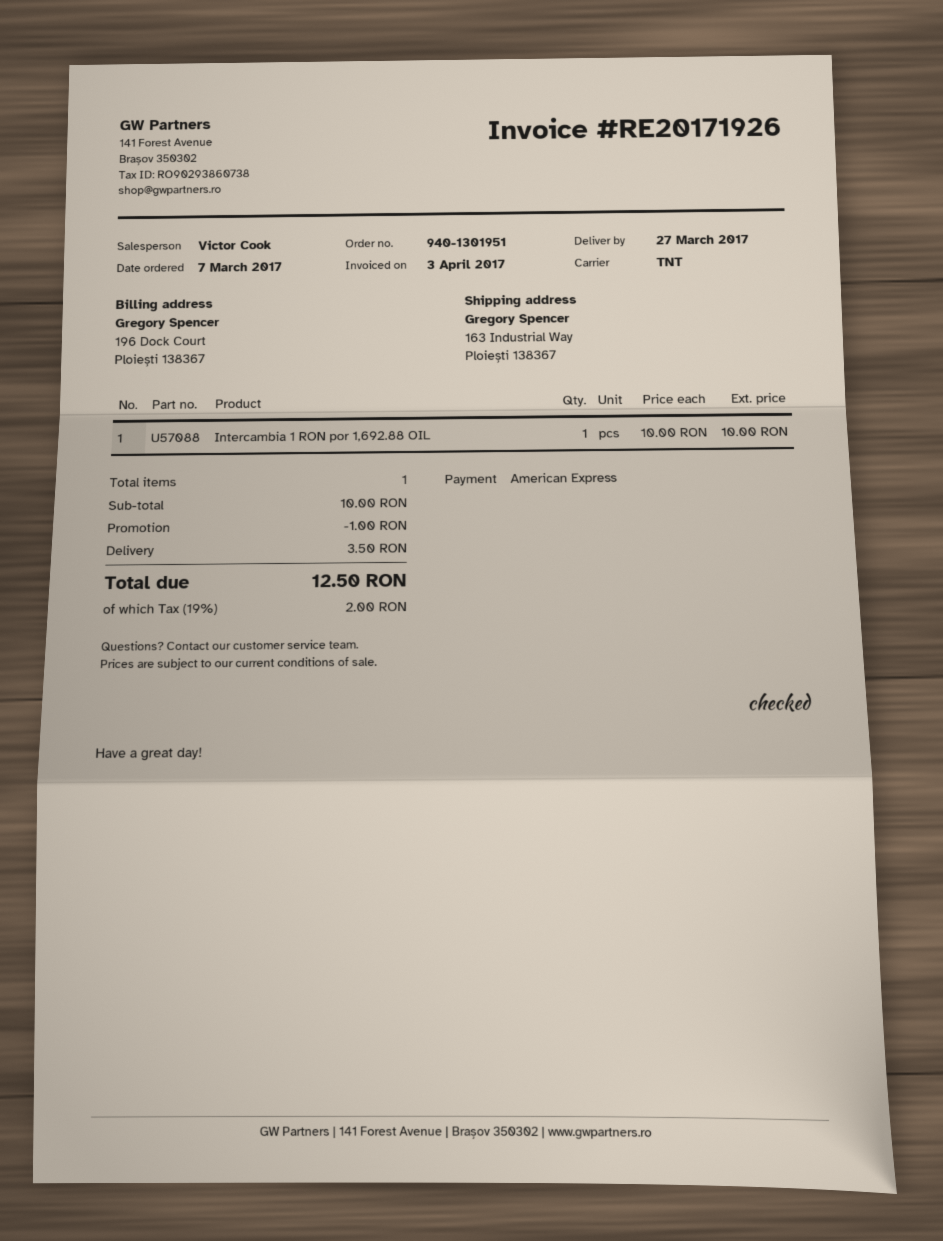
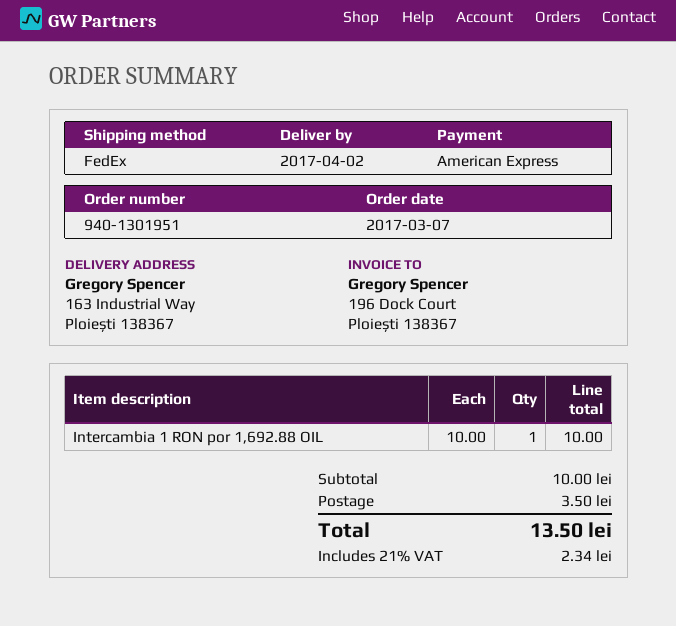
delivery date: 2017-03-27 -> 2017-04-02
shipping method: TNT -> FedEx
discount: 1.00 -> none
tax: 19% = 2.00 -> 21% = 2.34
total: 12.50 -> 13.50

